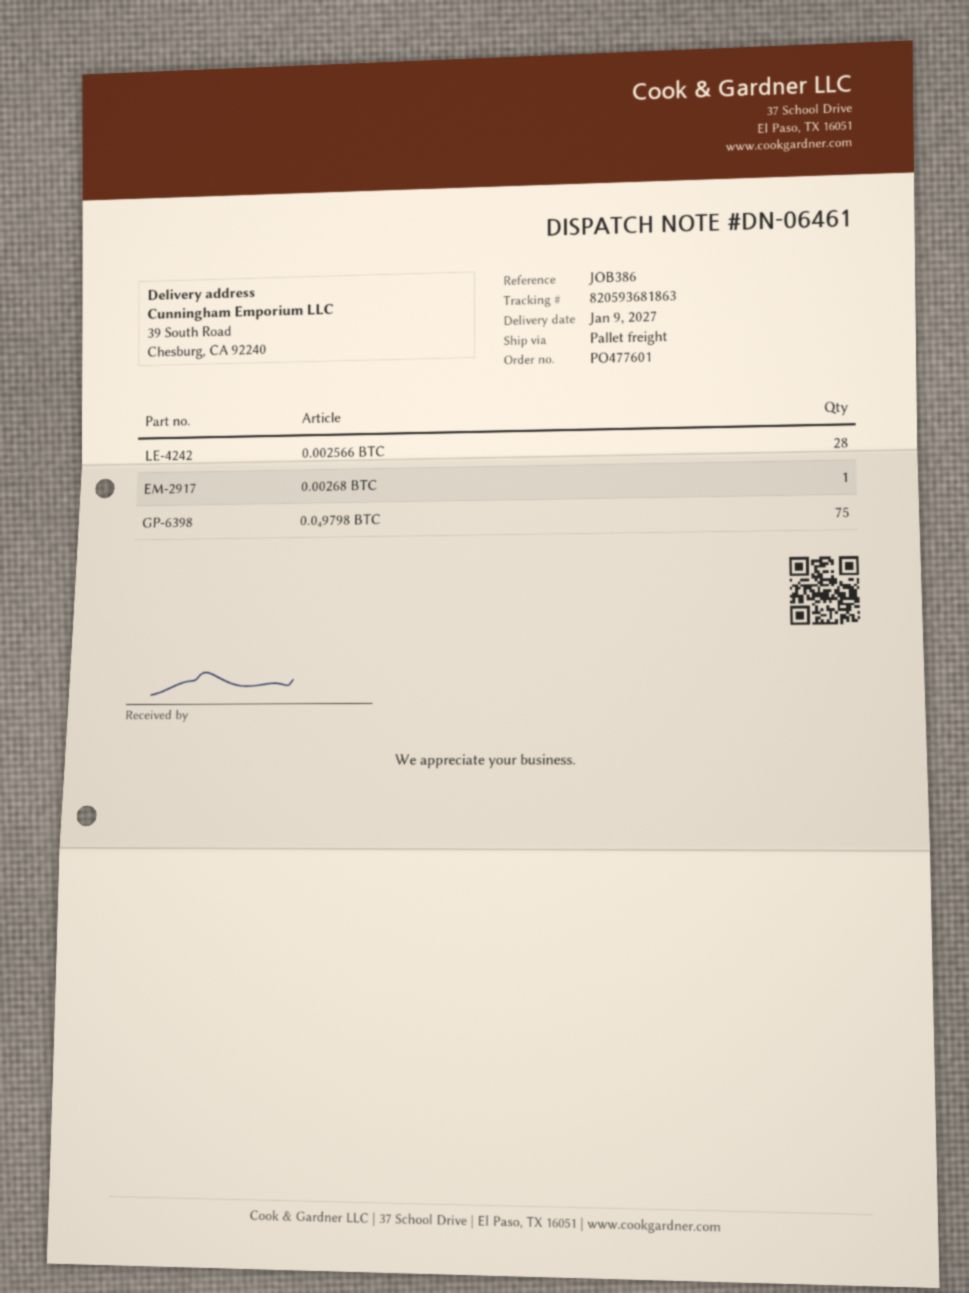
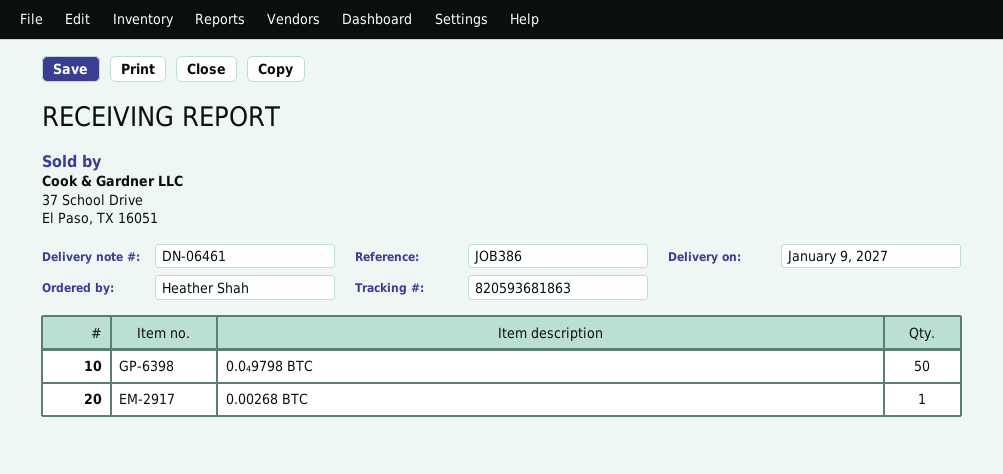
0.002566 BTC: 28 -> none
0.0₄9798 BTC: 75 -> 50

